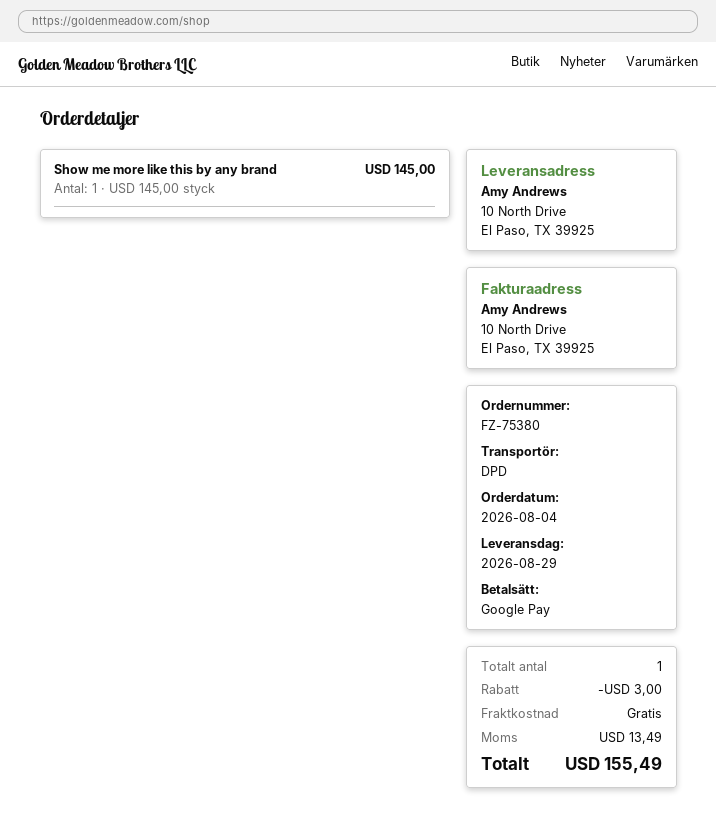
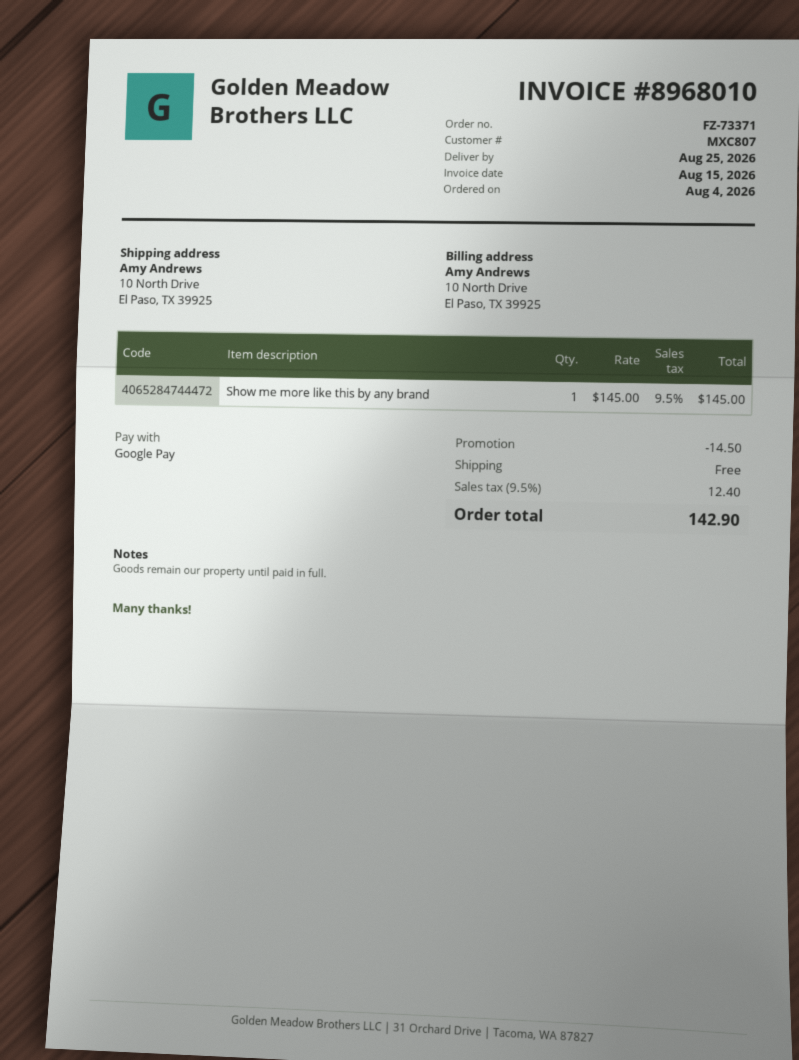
order number: FZ-75380 -> FZ-73371
delivery date: 2026-08-29 -> 2026-08-25
discount: 3.00 -> 14.50
tax: 13.49 -> 12.40
total: 155.49 -> 142.90

